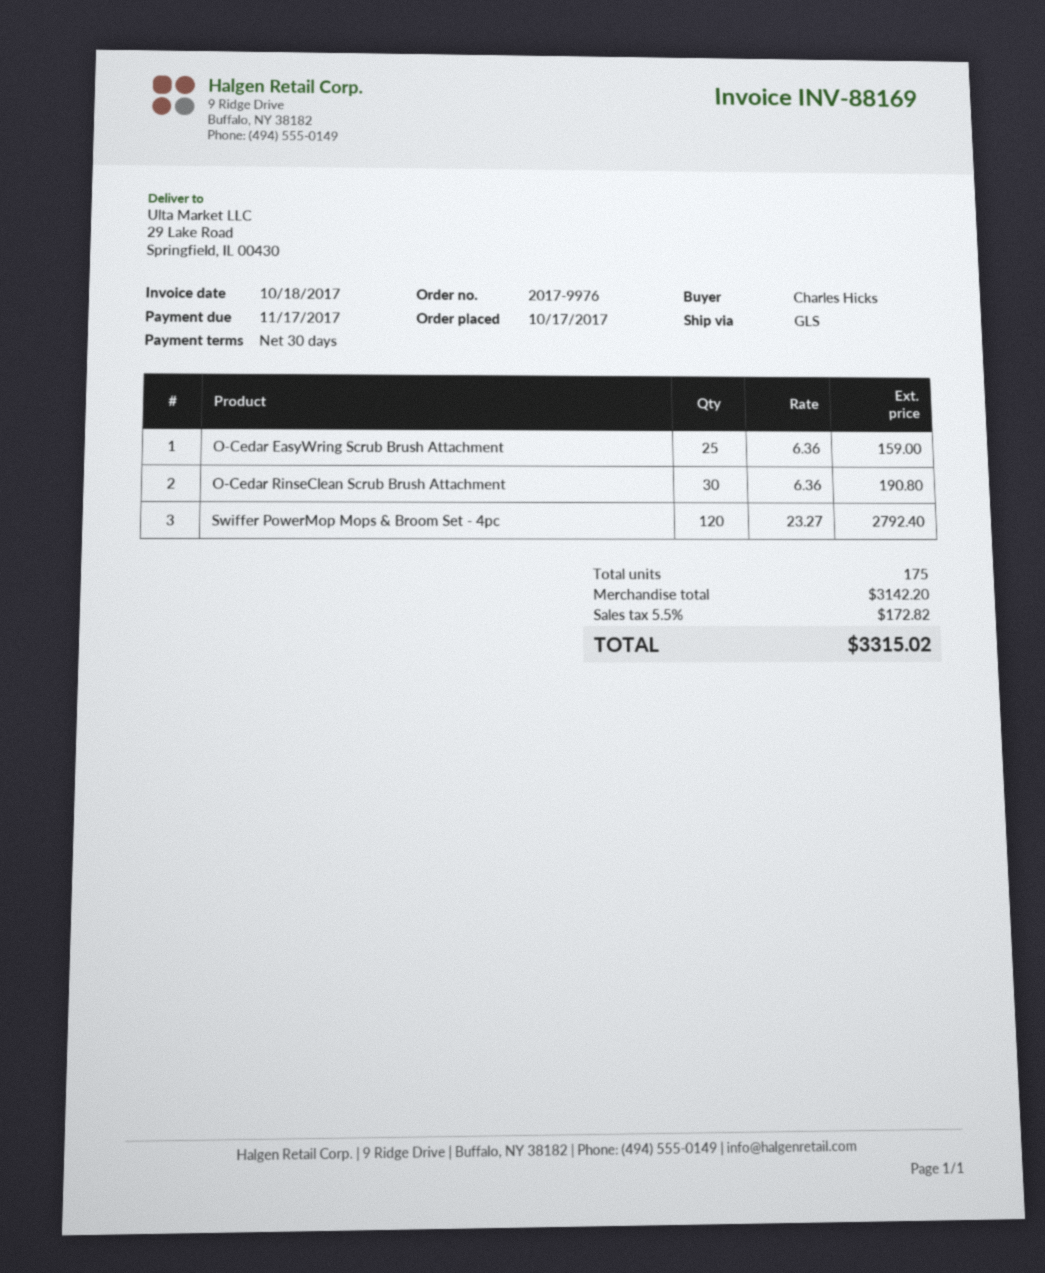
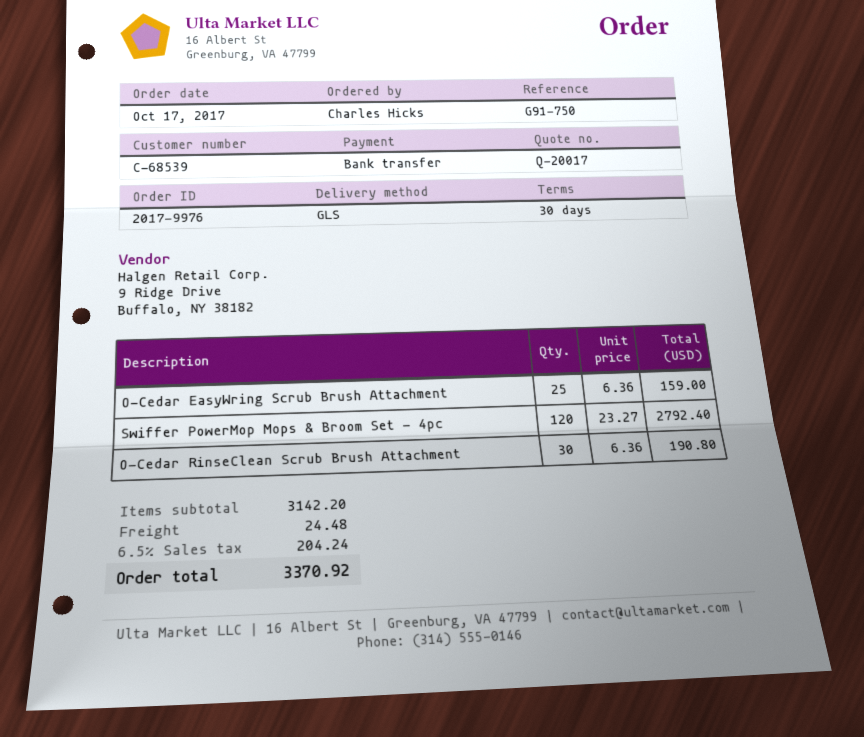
shipping: none -> 24.48
tax: 5.5% = 172.82 -> 6.5% = 204.24
total: 3315.02 -> 3370.92

